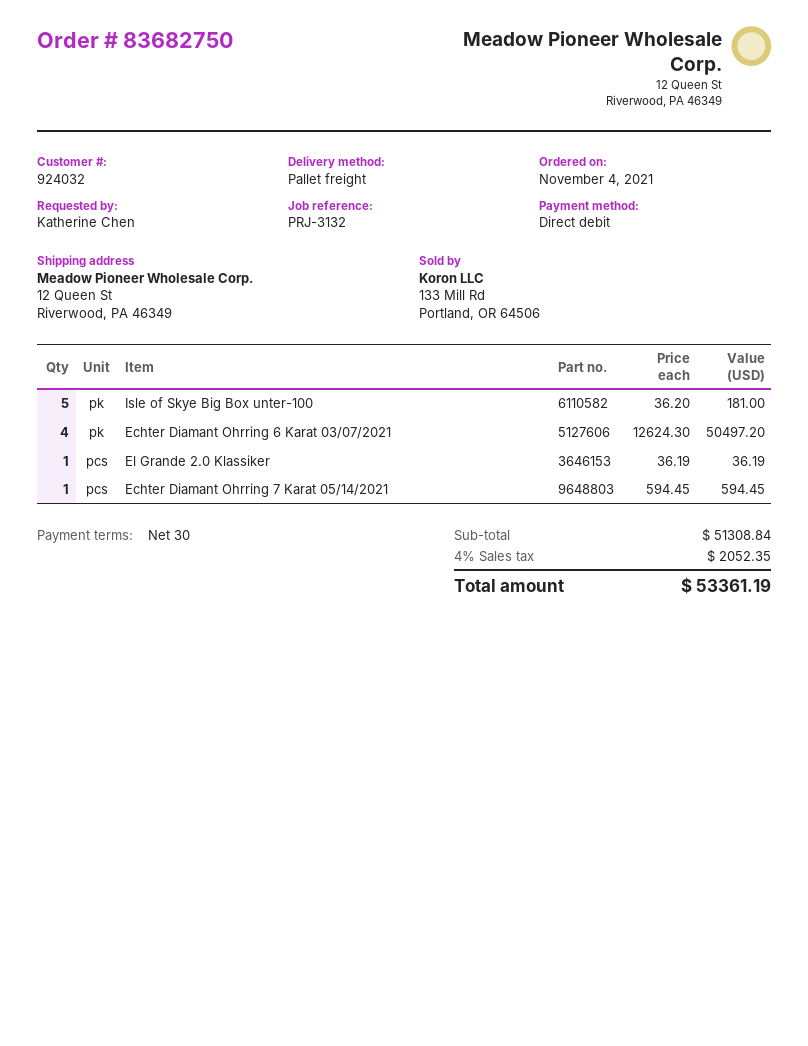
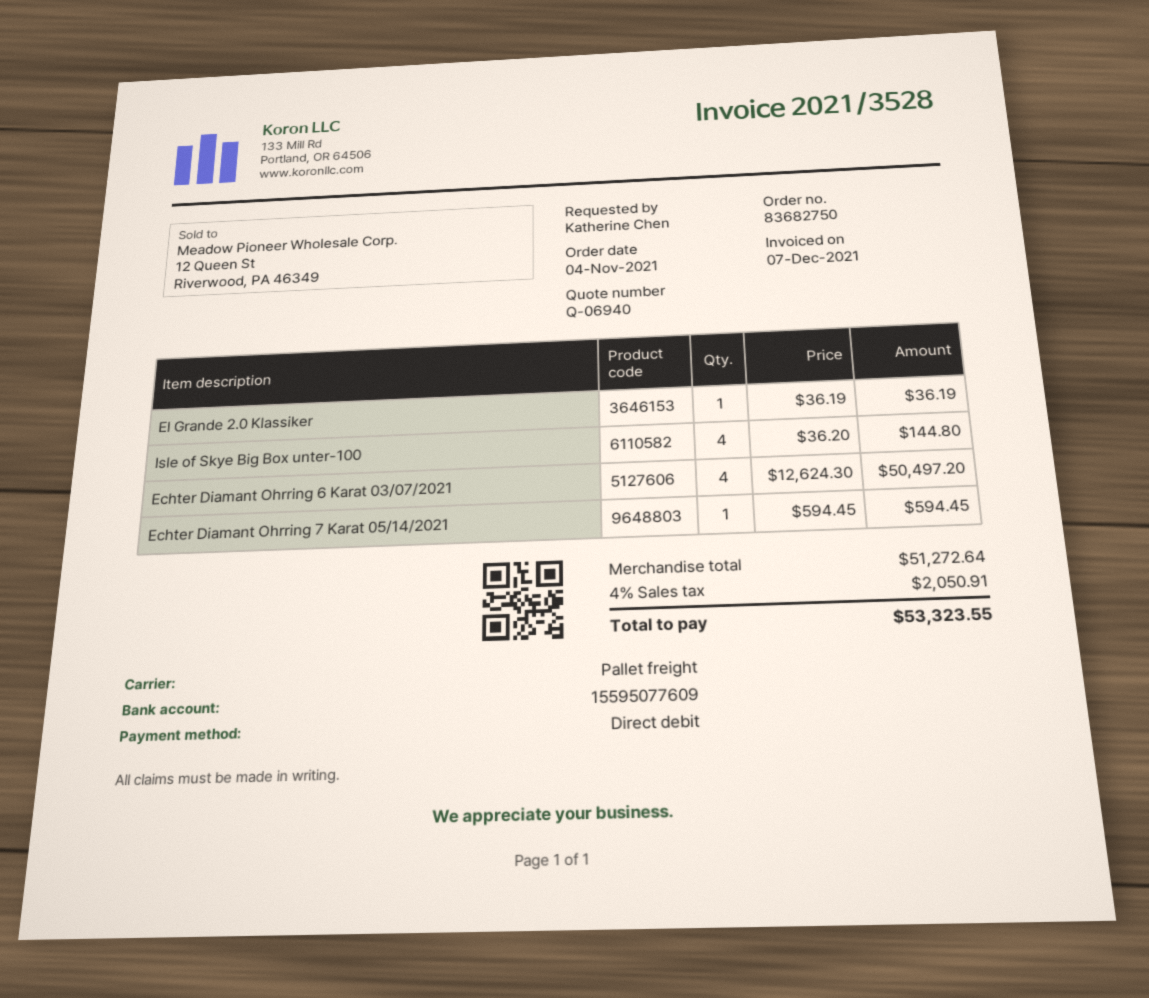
Isle of Skye Big Box unter-100: 5 x 36.20 = 181.00 -> 4 x 36.20 = 144.80
subtotal: 51308.84 -> 51272.64
tax: 4% = 2052.35 -> 4% = 2050.91
total: 53361.19 -> 53323.55

